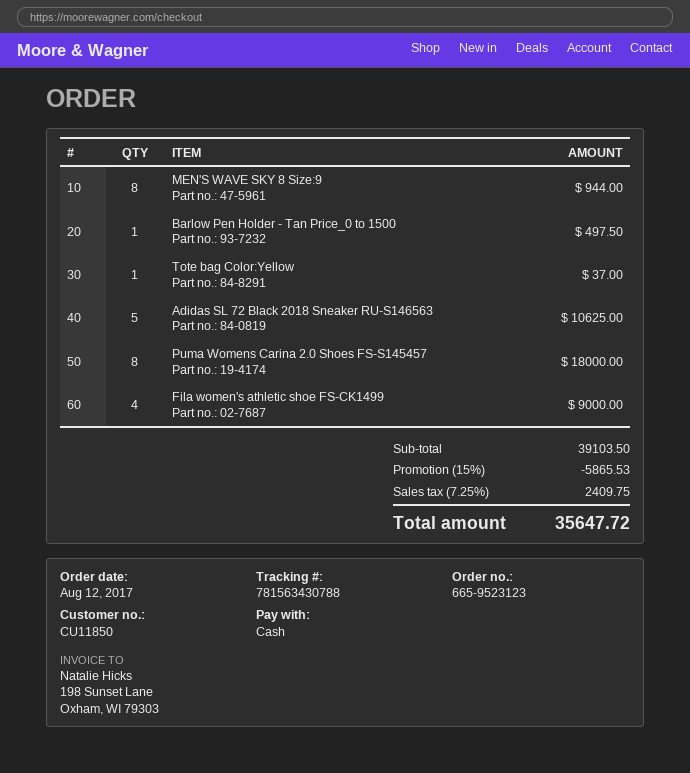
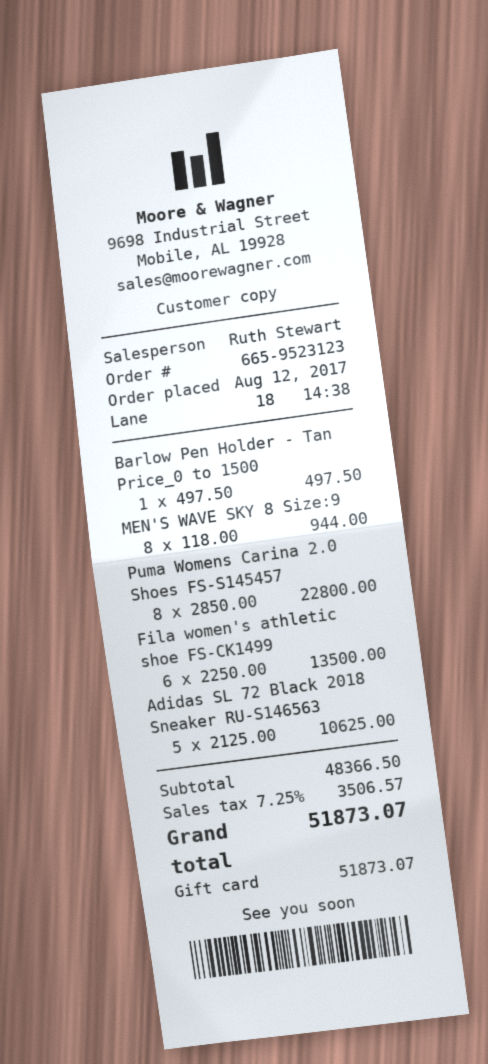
payment method: cash -> gift card
Tote bag Color:Yellow: 1 for 37.00 -> none
Puma Womens Carina 2.0 Shoes FS-S145457: 8 for 18000.00 -> 8 for 22800.00
Fila women's athletic shoe FS-CK1499: 4 for 9000.00 -> 6 for 13500.00
subtotal: 39103.50 -> 48366.50
discount: 15% = 5865.53 -> none
tax: 7.25% = 2409.75 -> 7.25% = 3506.57
total: 35647.72 -> 51873.07

